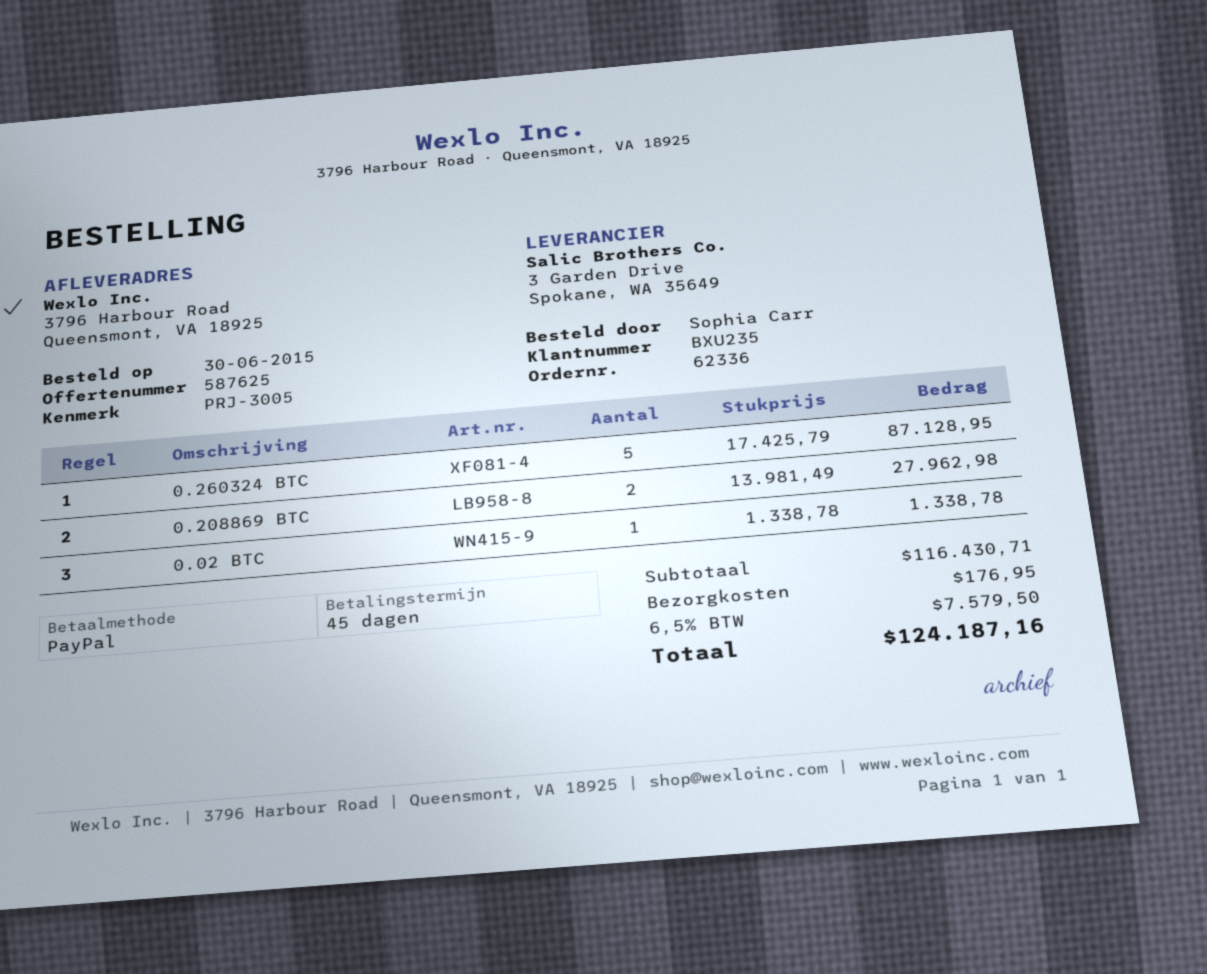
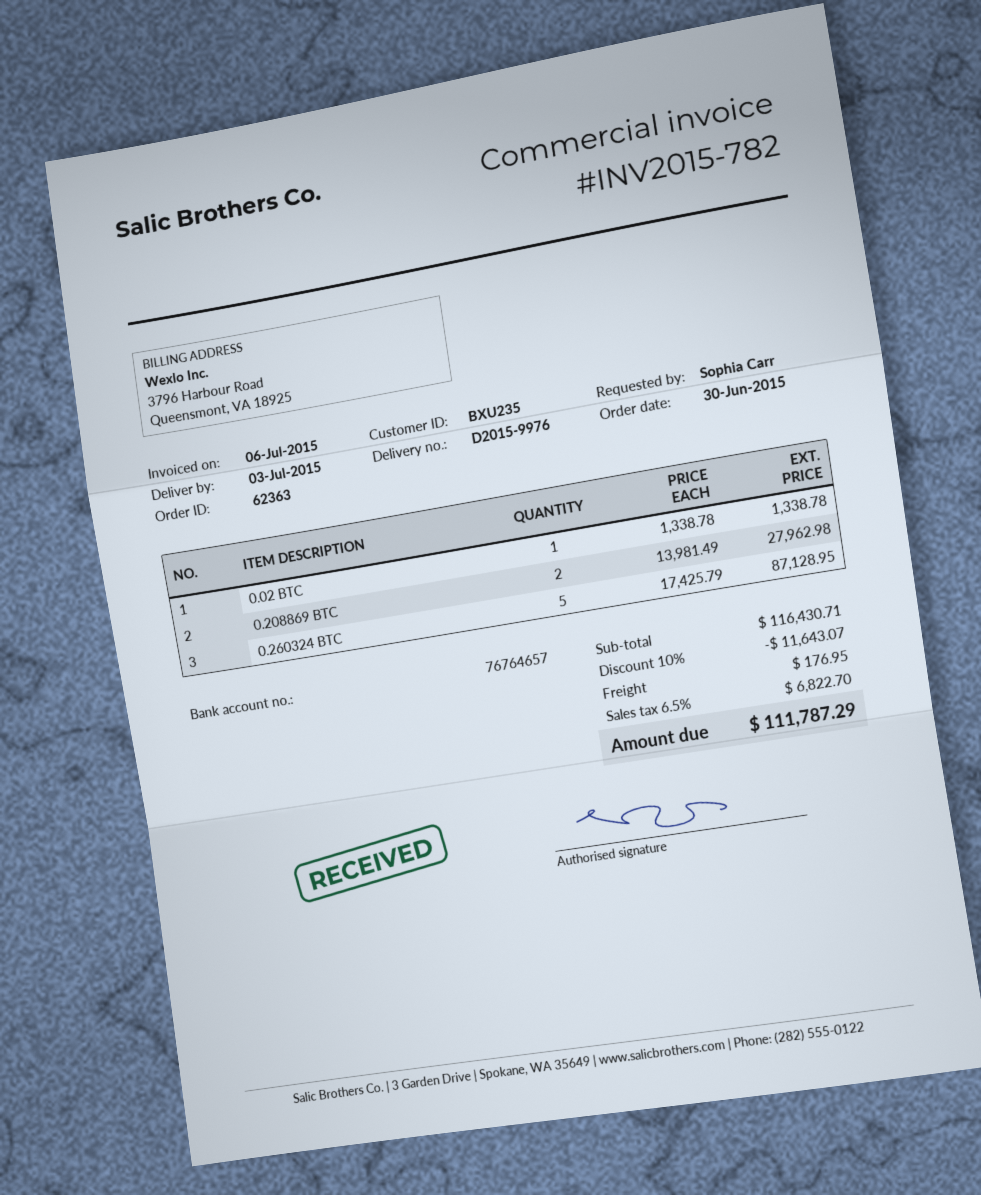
order number: 62336 -> 62363
discount: none -> 10% = 11643.07
tax: 6.5% = 7579.50 -> 6.5% = 6822.70
total: 124187.16 -> 111787.29

